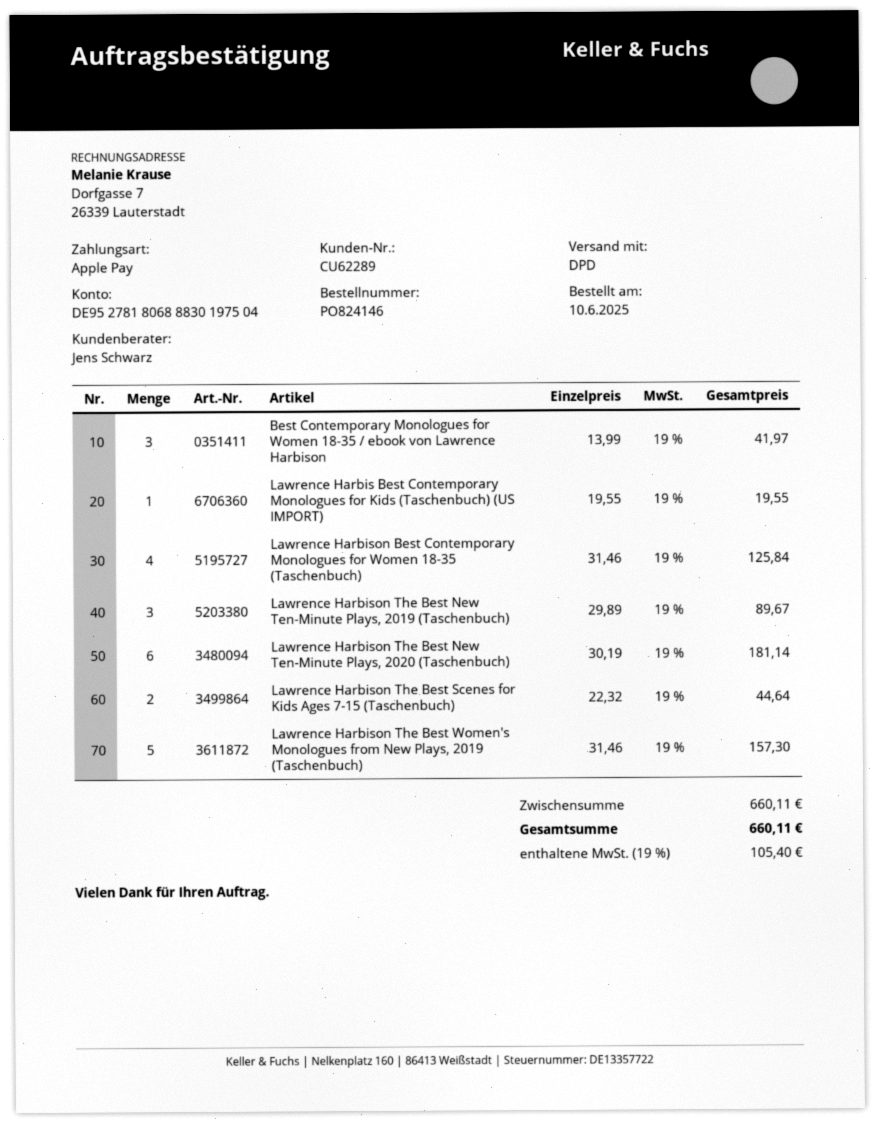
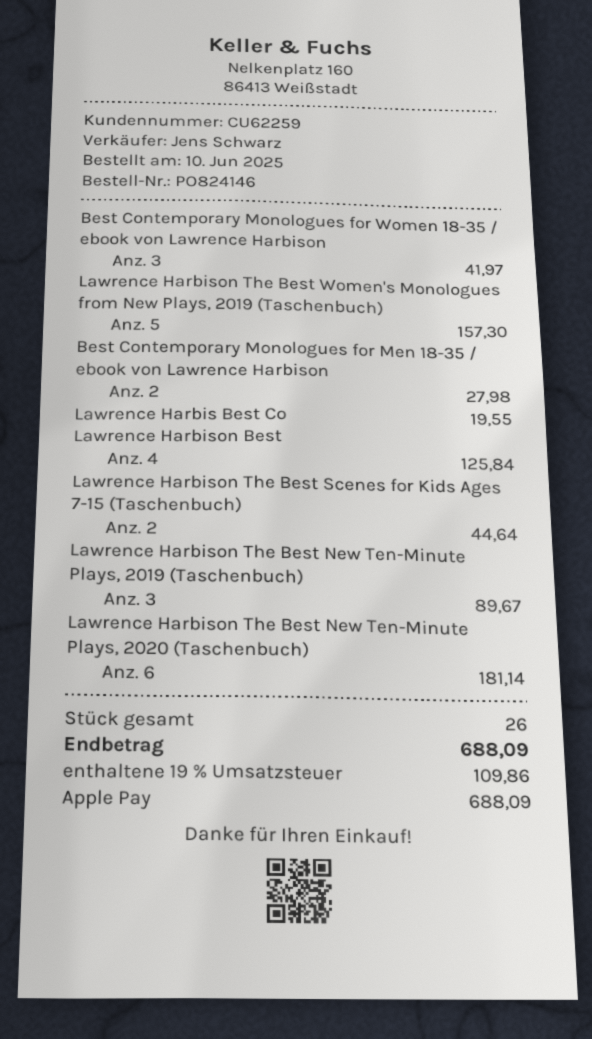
customer number: CU62289 -> CU62259
Best Contemporary Monologues for Men 18-35 / ebook von Lawrence Harbison: none -> 2 for 27.98
tax: 19% = 105.40 -> 19% = 109.86
total: 660.11 -> 688.09

